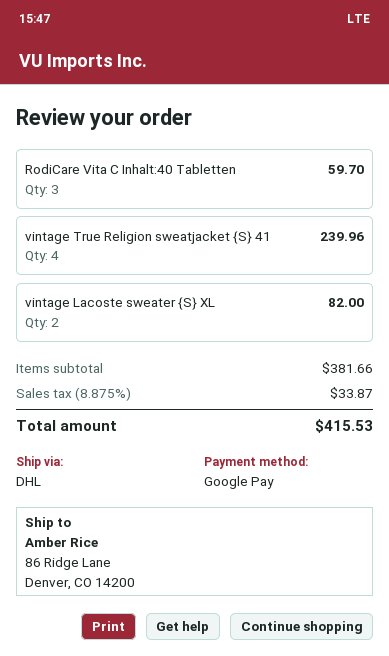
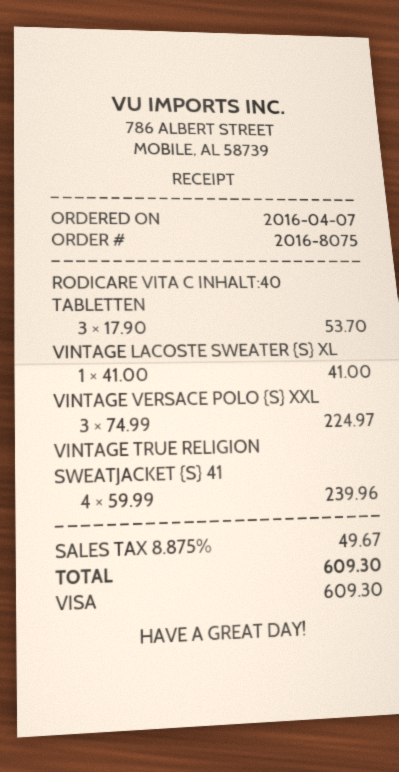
payment method: Google Pay -> Visa
RodiCare Vita C Inhalt:40 Tabletten: 3 for 59.70 -> 3 for 53.70
vintage Lacoste sweater {S} XL: 2 for 82.00 -> 1 for 41.00
VINTAGE VERSACE POLO {S} XXL: none -> 3 for 224.97
tax: 8.875% = 33.87 -> 8.875% = 49.67
total: 415.53 -> 609.30

